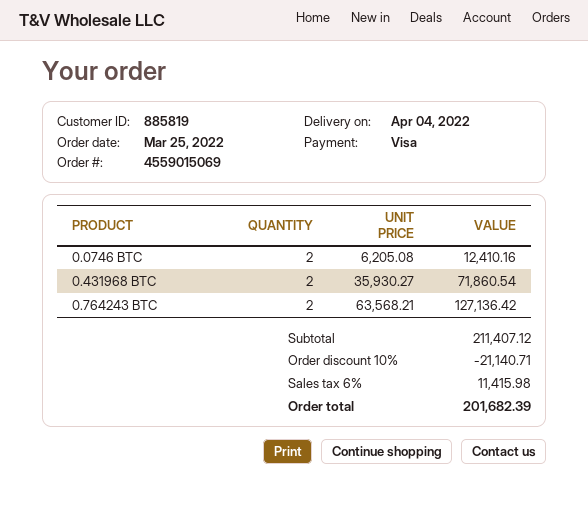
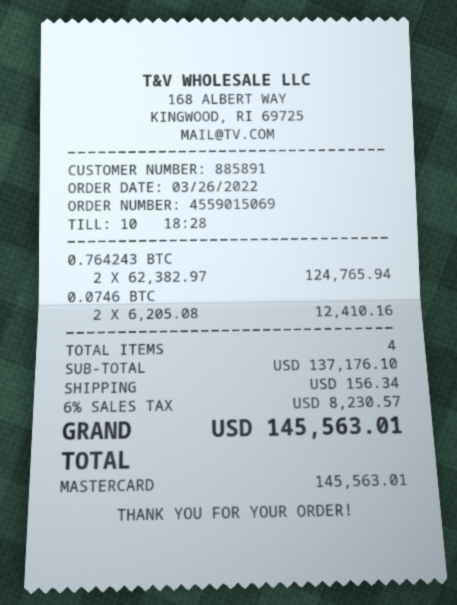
order date: 2022-03-25 -> 2022-03-26
customer number: 885819 -> 885891
payment method: Visa -> Mastercard
0.431968 BTC: 2 x 35930.27 = 71860.54 -> none
0.764243 BTC: 2 x 63568.21 = 127136.42 -> 2 x 62382.97 = 124765.94
subtotal: 211407.12 -> 137176.10
discount: 10% = 21140.71 -> none
shipping: none -> 156.34
tax: 6% = 11415.98 -> 6% = 8230.57
total: 201682.39 -> 145563.01

